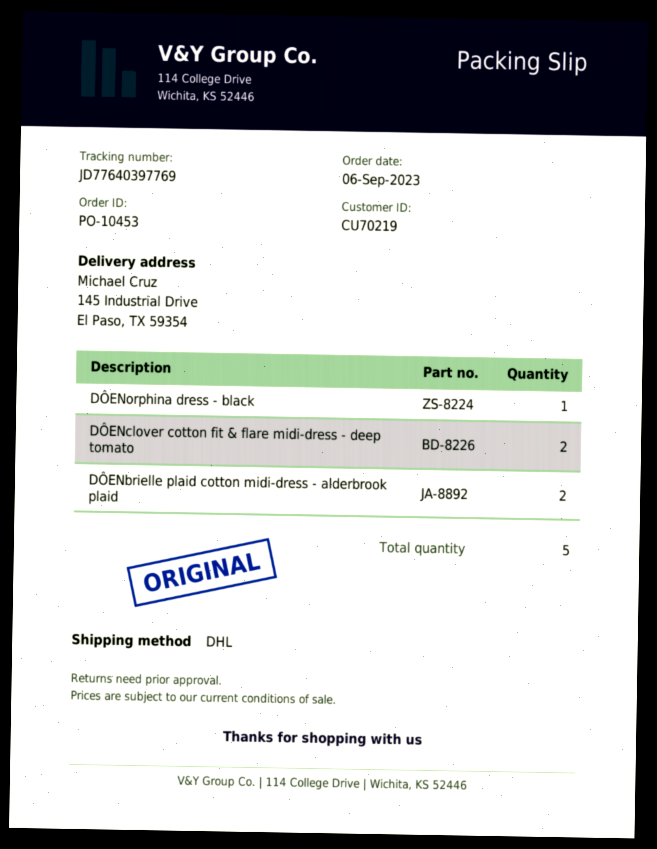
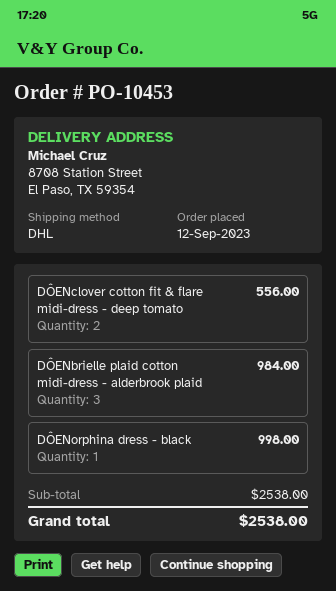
order date: 2023-09-06 -> 2023-09-12
ship to: 145 Industrial Drive, El Paso, TX 59354 -> 8708 Station Street, El Paso, TX 59354
DÔENbrielle plaid cotton midi-dress - alderbrook plaid: 2 -> 3

